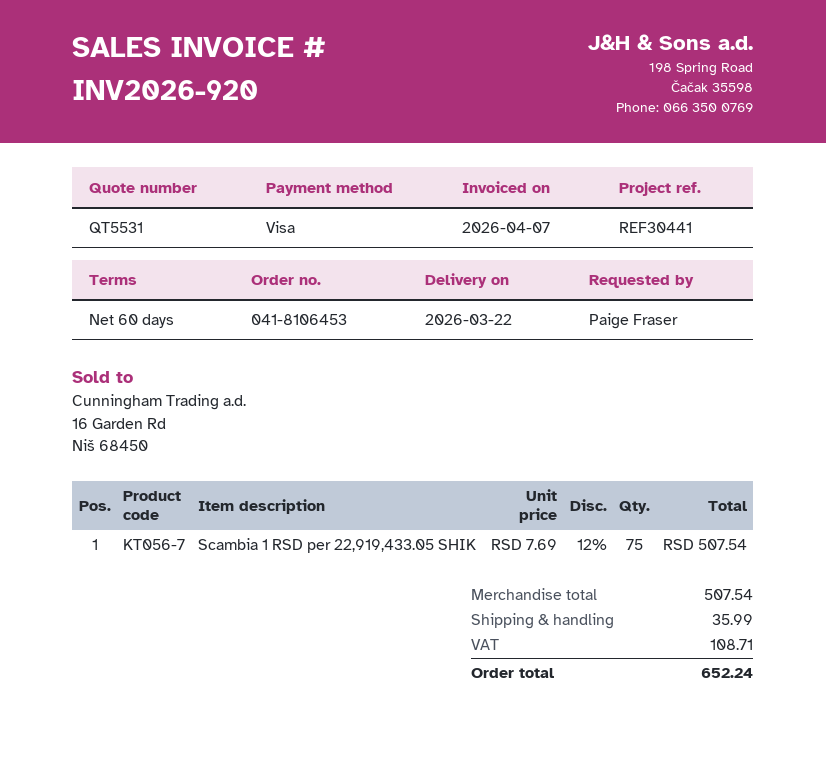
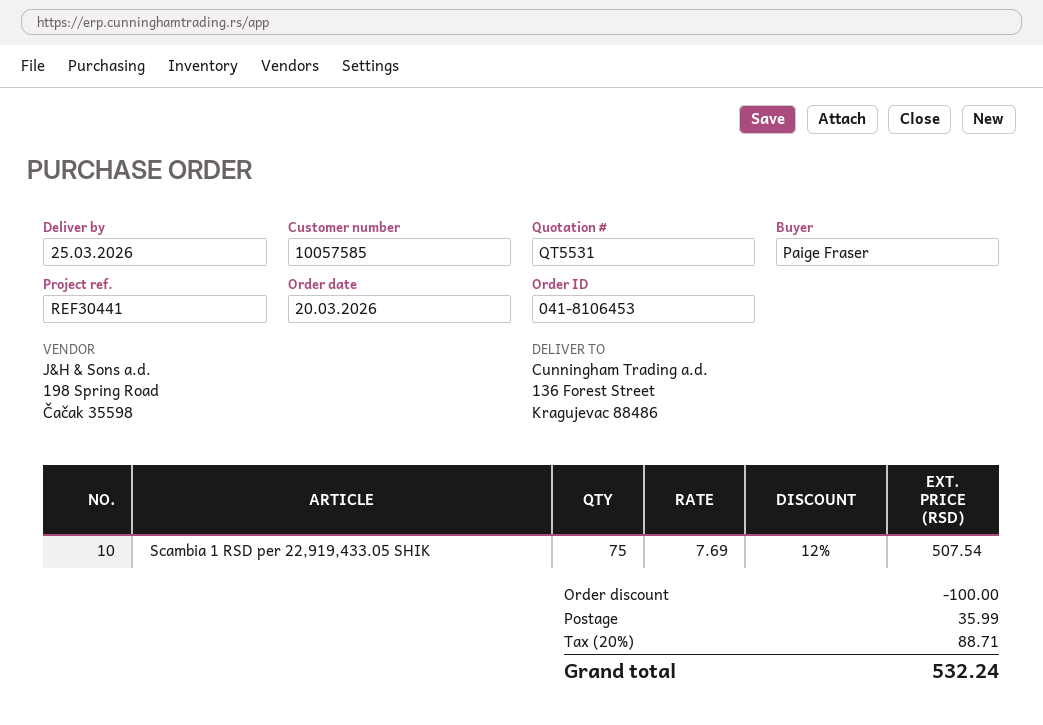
delivery date: 2026-03-22 -> 2026-03-25
discount: none -> 100.00
tax: 108.71 -> 88.71
total: 652.24 -> 532.24

